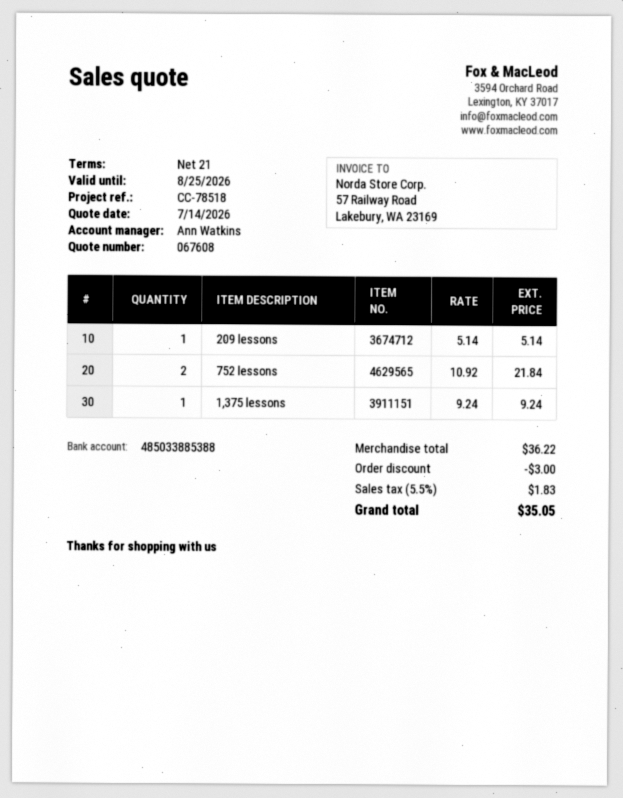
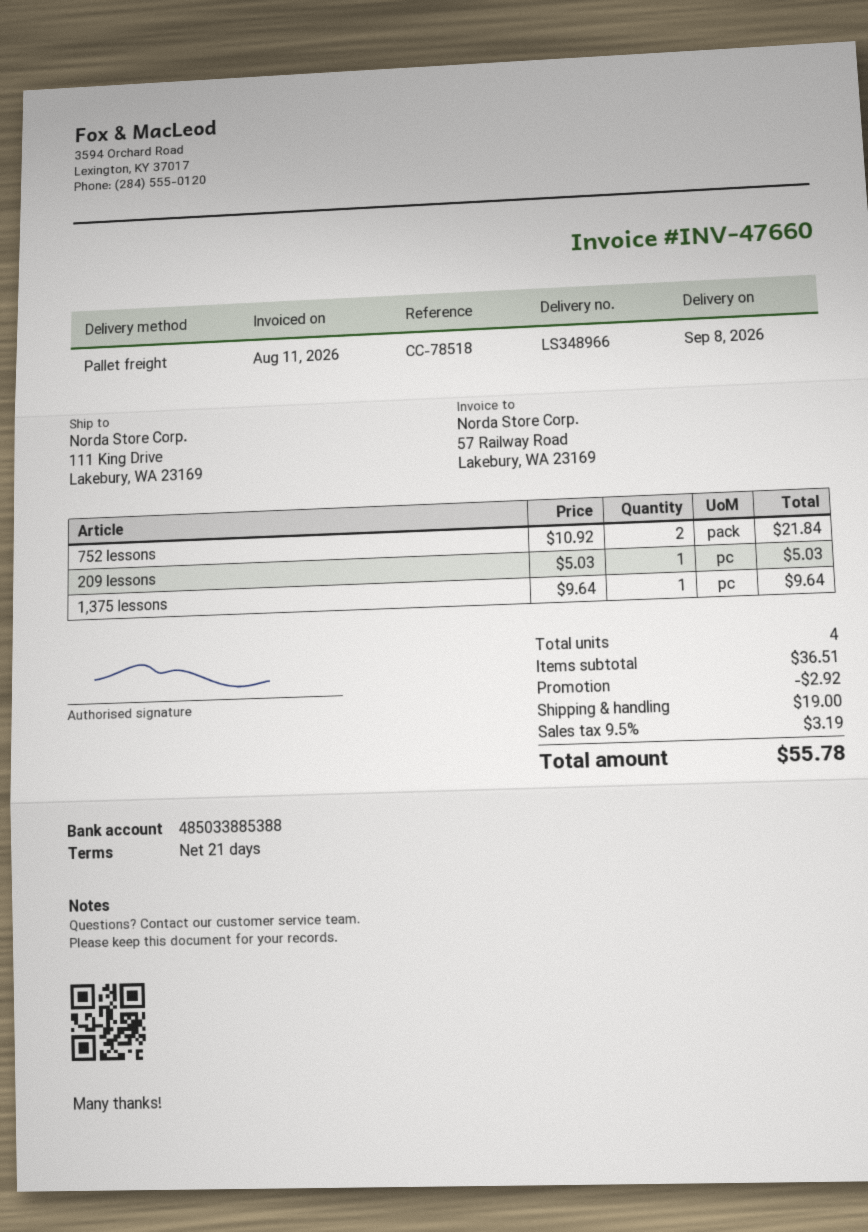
209 lessons: 1 x 5.14 = 5.14 -> 1 x 5.03 = 5.03
1,375 lessons: 1 x 9.24 = 9.24 -> 1 x 9.64 = 9.64
subtotal: 36.22 -> 36.51
discount: 3.00 -> 2.92
shipping: none -> 19.00
tax: 5.5% = 1.83 -> 9.5% = 3.19
total: 35.05 -> 55.78

